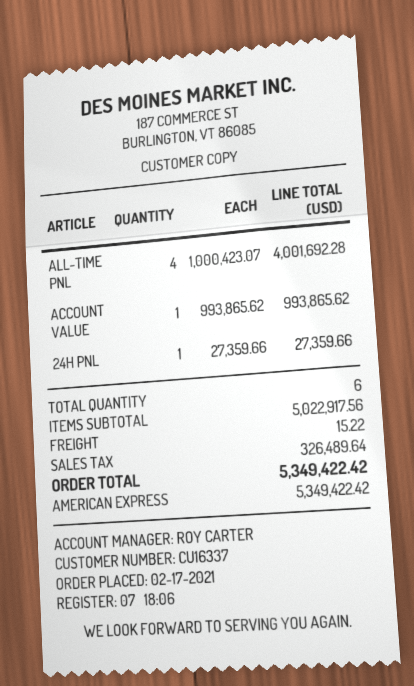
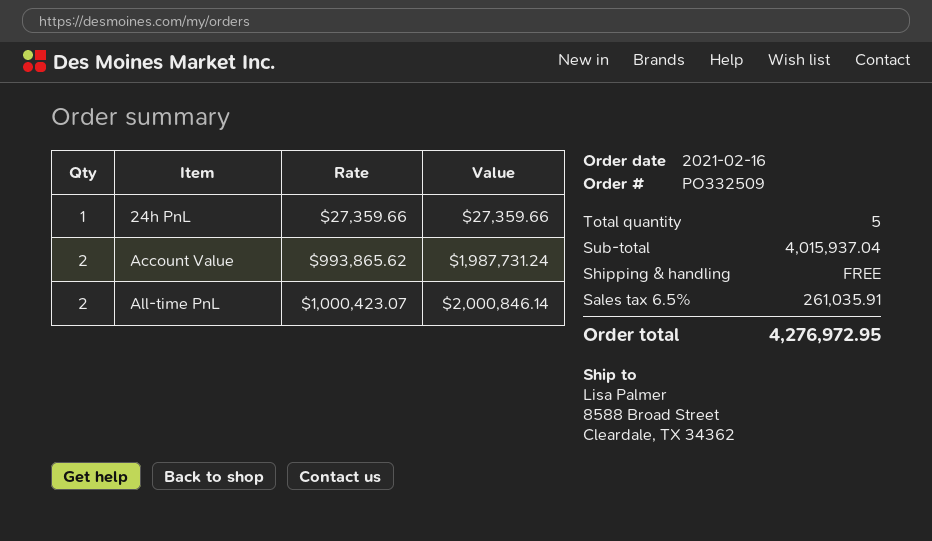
order date: 2021-02-17 -> 2021-02-16
ALL-TIME PNL: 4 x 1000423.07 = 4001692.28 -> 2 x 1000423.07 = 2000846.14
ACCOUNT VALUE: 1 x 993865.62 = 993865.62 -> 2 x 993865.62 = 1987731.24
total quantity: 6 -> 5
subtotal: 5022917.56 -> 4015937.04
shipping: 15.22 -> 0.00
tax: 326489.64 -> 261035.91
total: 5349422.42 -> 4276972.95

